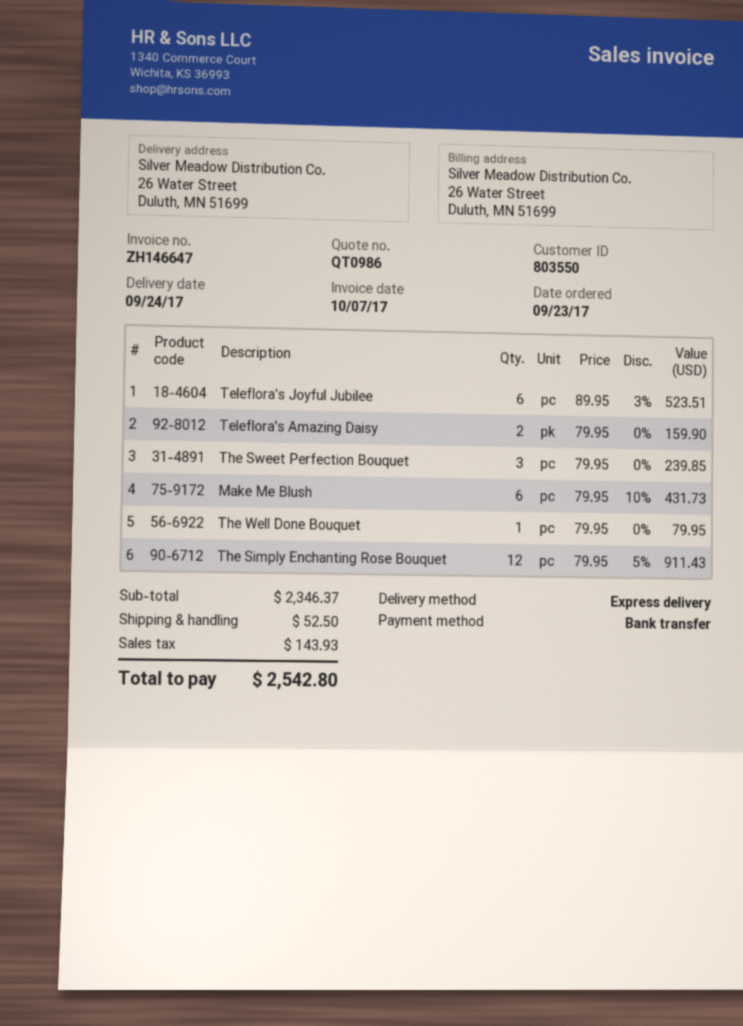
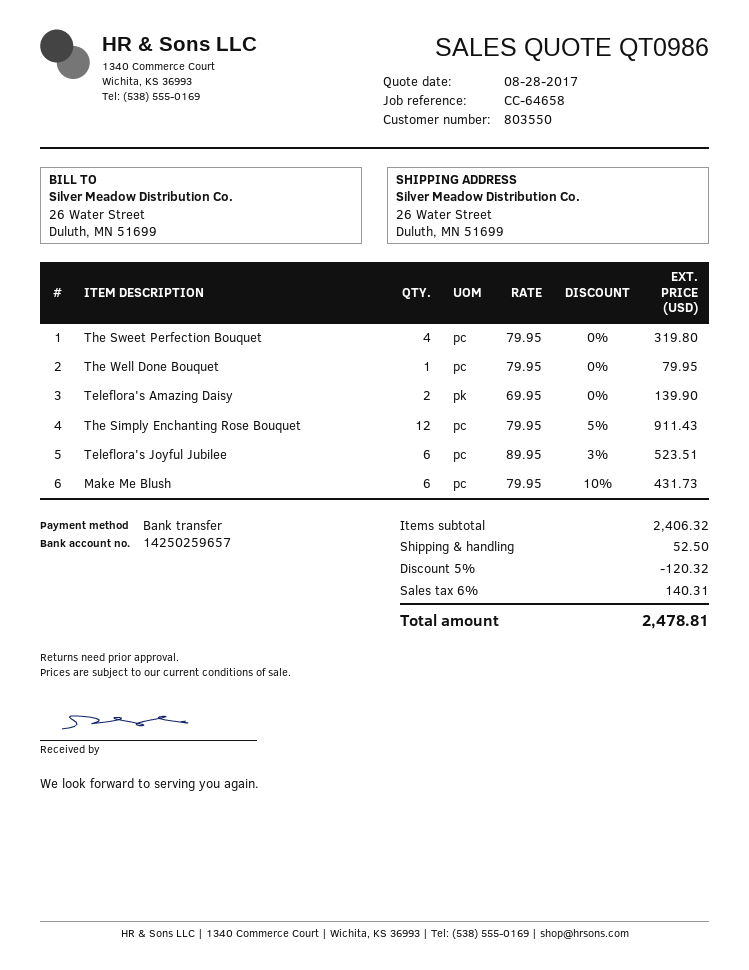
Teleflora's Amazing Daisy: 2 x 79.95 = 159.90 -> 2 x 69.95 = 139.90
The Sweet Perfection Bouquet: 3 x 79.95 = 239.85 -> 4 x 79.95 = 319.80
subtotal: 2346.37 -> 2406.32
discount: none -> 5% = 120.32
tax: 143.93 -> 140.31
total: 2542.80 -> 2478.81

